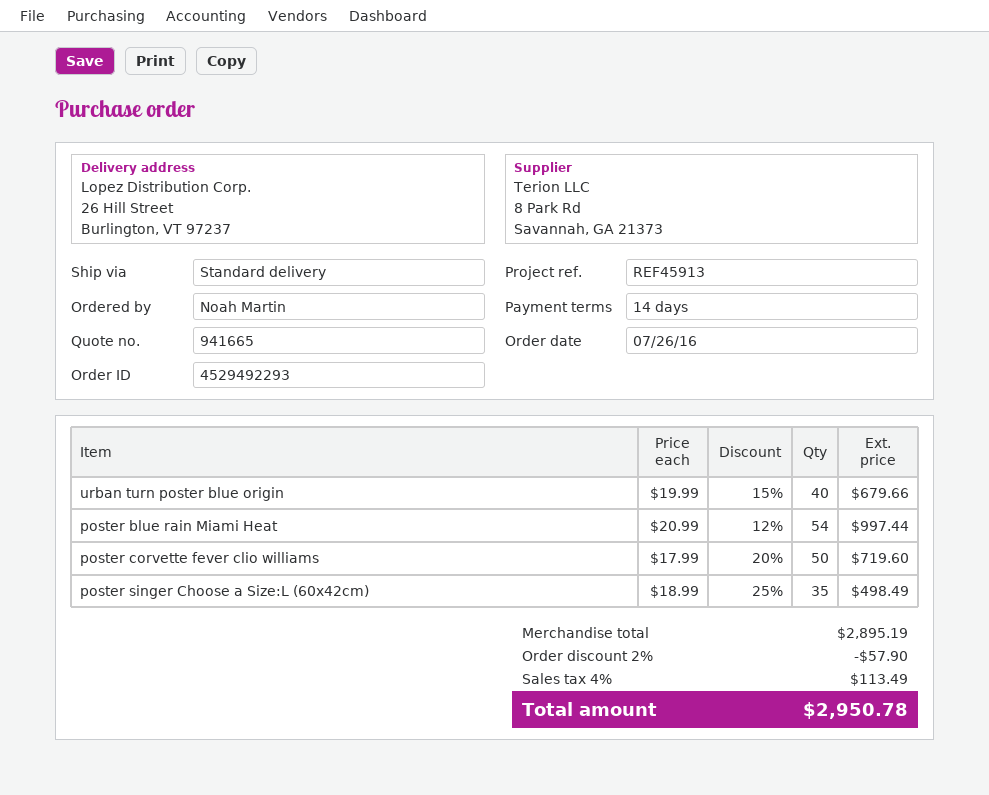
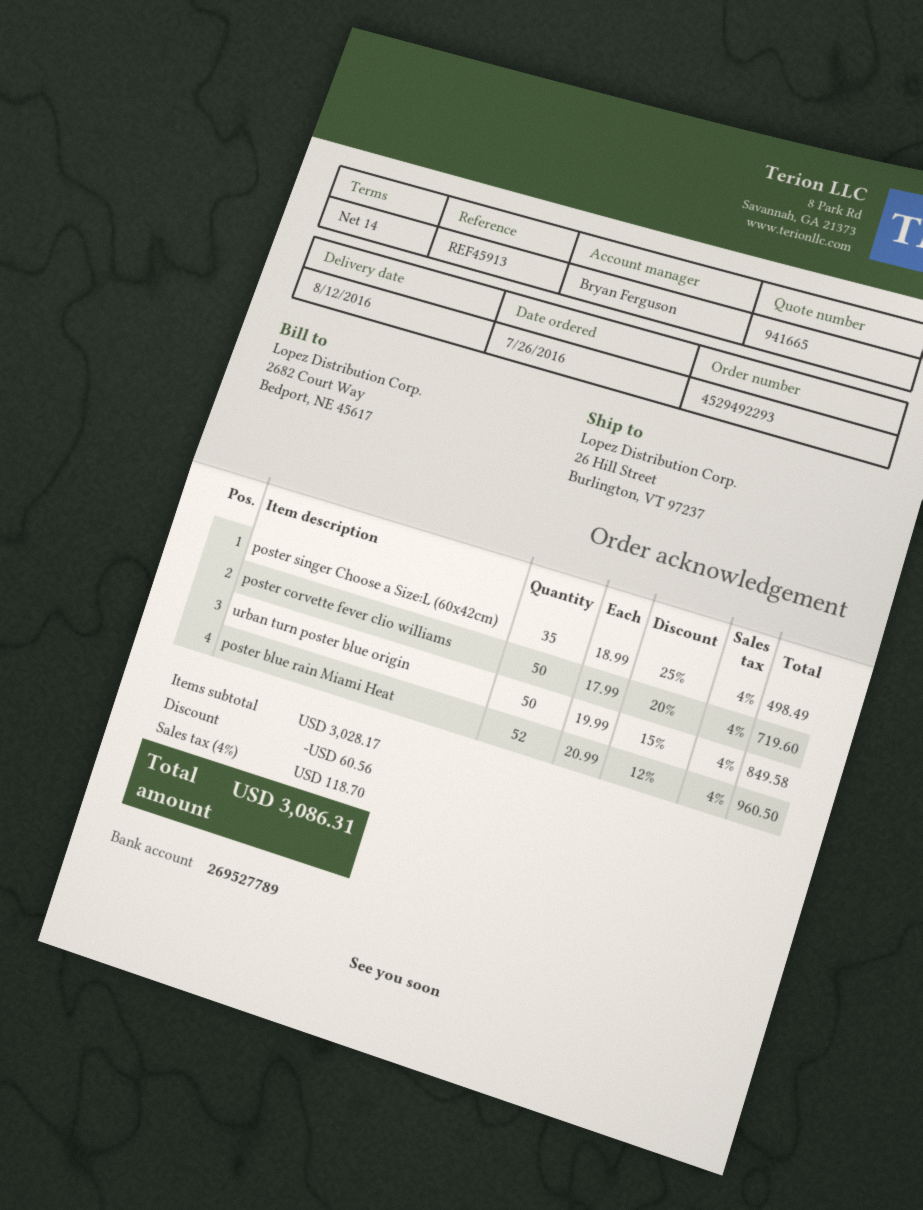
urban turn poster blue origin: 40 x 19.99 - 15% = 679.66 -> 50 x 19.99 - 15% = 849.58
poster blue rain Miami Heat: 54 x 20.99 - 12% = 997.44 -> 52 x 20.99 - 12% = 960.50
subtotal: 2895.19 -> 3028.17
discount: 57.90 -> 60.56
tax: 4% = 113.49 -> 4% = 118.70
total: 2950.78 -> 3086.31

